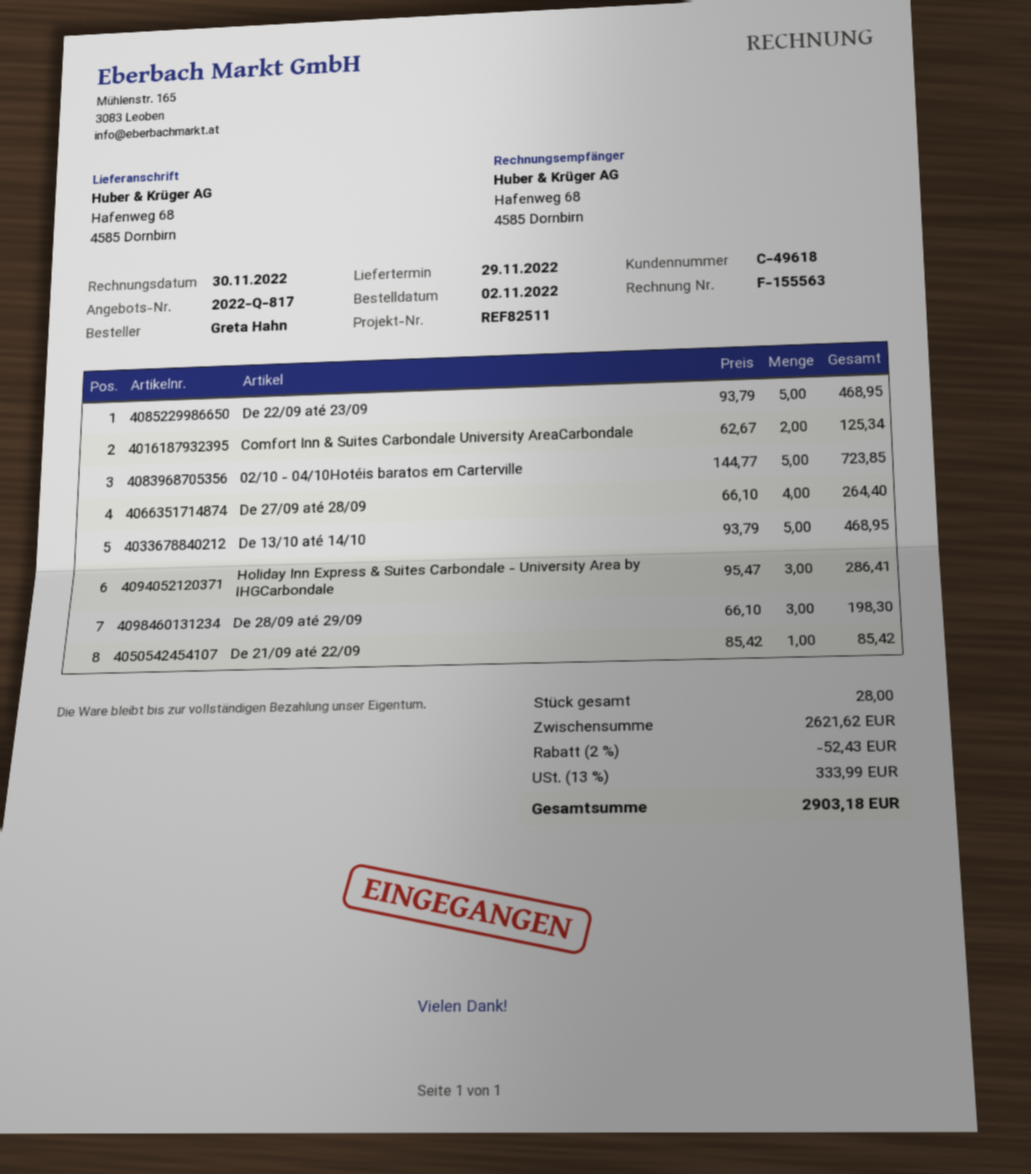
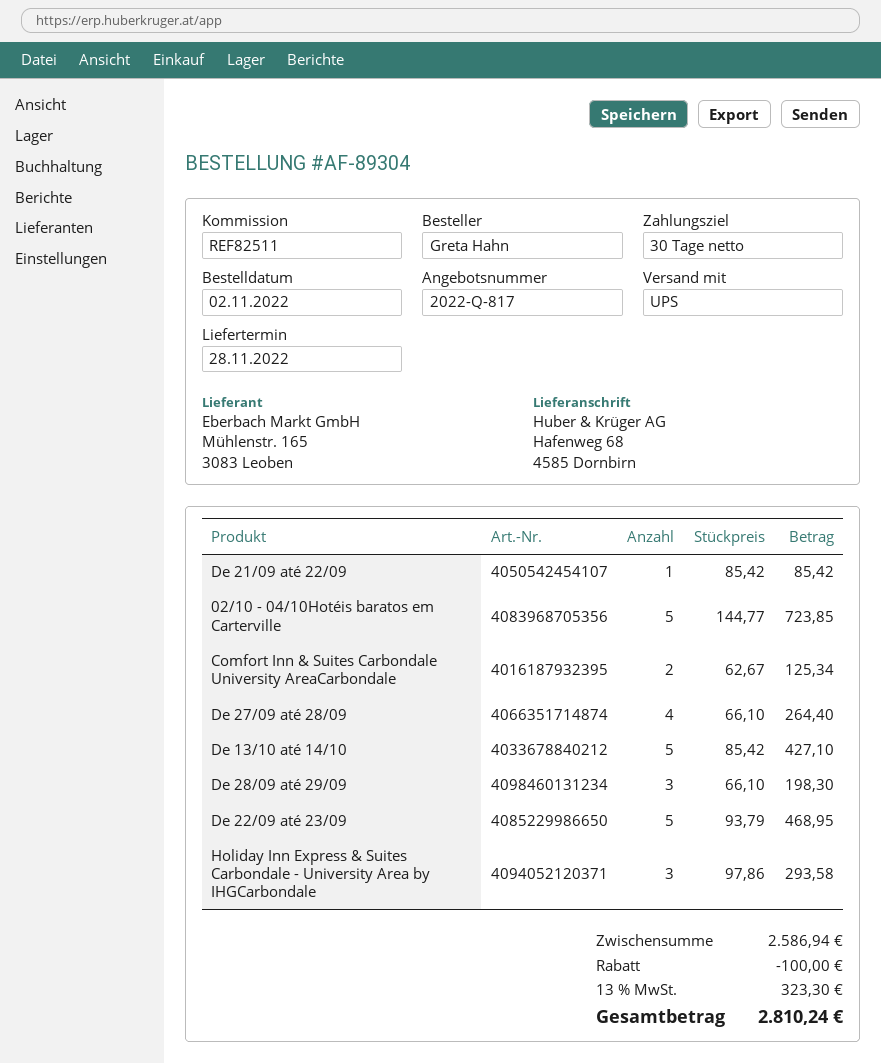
delivery date: 2022-11-29 -> 2022-11-28
De 13/10 até 14/10: 5 x 93.79 = 468.95 -> 5 x 85.42 = 427.10
Holiday Inn Express & Suites Carbondale - University Area by IHGCarbondale: 3 x 95.47 = 286.41 -> 3 x 97.86 = 293.58
subtotal: 2621.62 -> 2586.94
discount: 52.43 -> 100.00
tax: 13% = 333.99 -> 13% = 323.30
total: 2903.18 -> 2810.24

